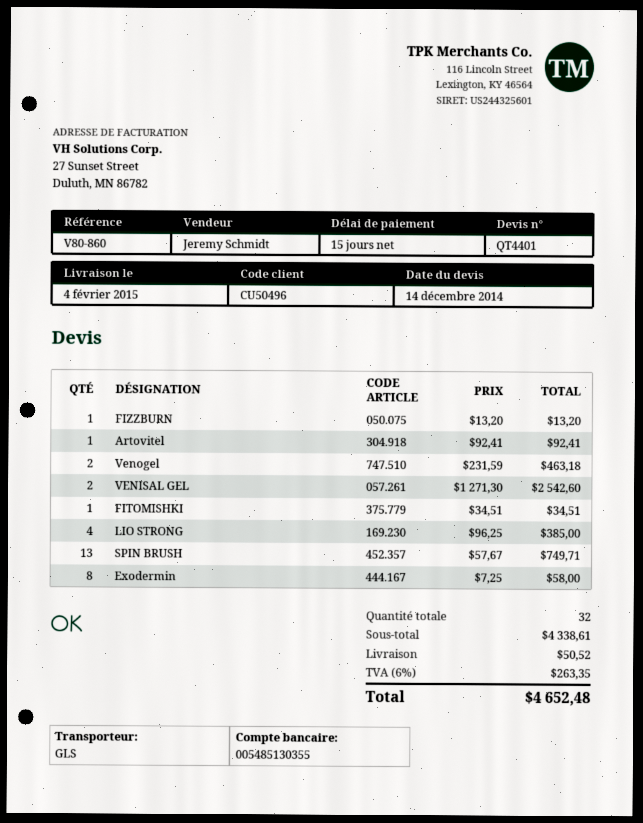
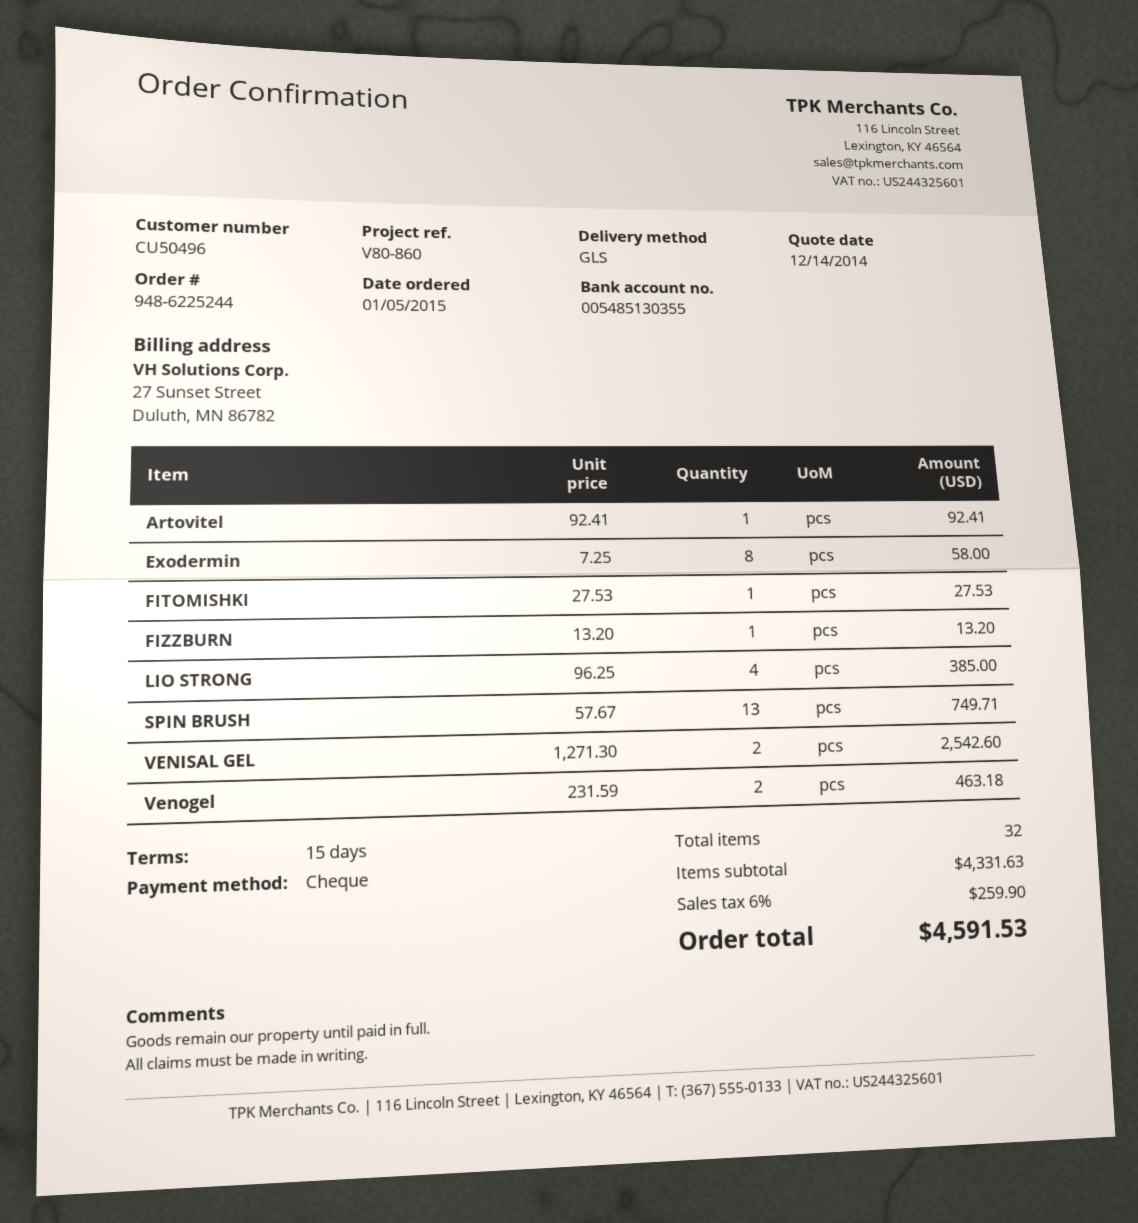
FITOMISHKI: 1 x 34.51 = 34.51 -> 1 x 27.53 = 27.53
subtotal: 4338.61 -> 4331.63
shipping: 50.52 -> none
tax: 6% = 263.35 -> 6% = 259.90
total: 4652.48 -> 4591.53

